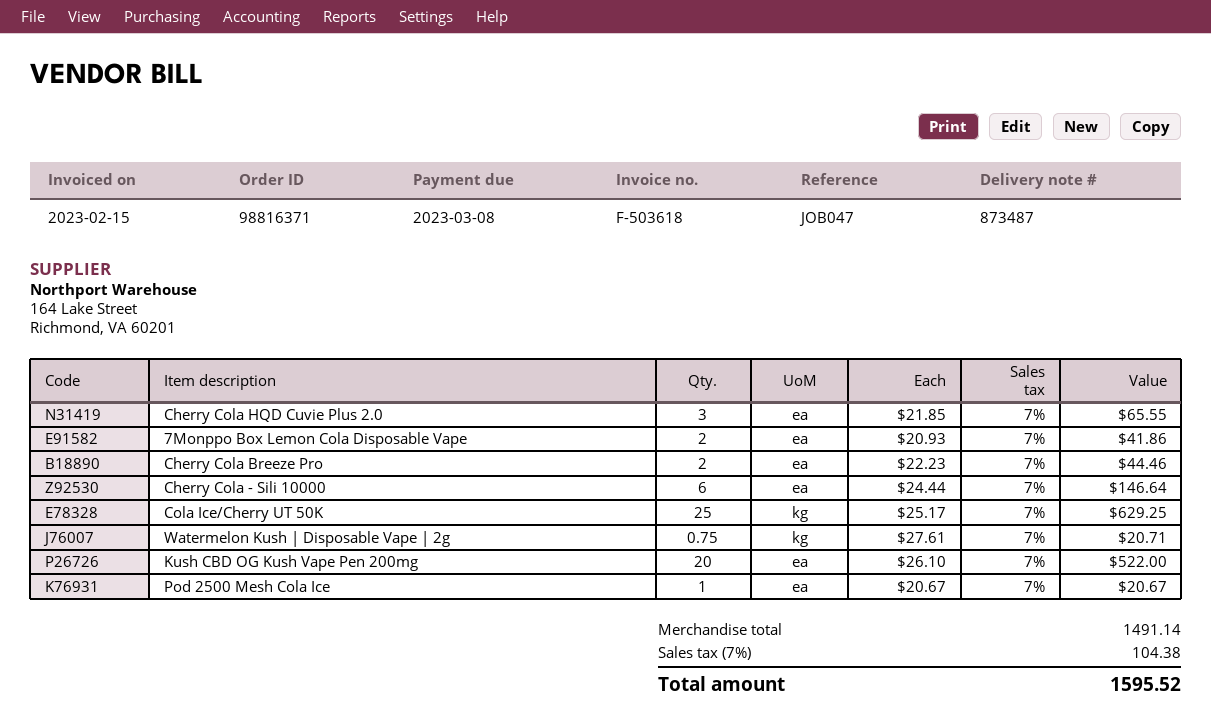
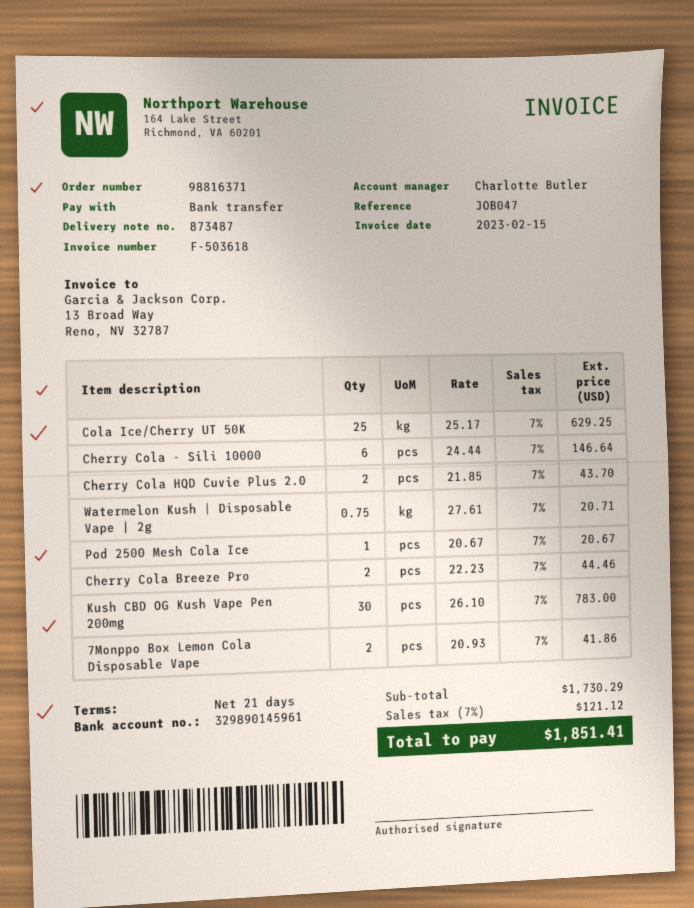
Cherry Cola HQD Cuvie Plus 2.0: 3 x 21.85 = 65.55 -> 2 x 21.85 = 43.70
Kush CBD OG Kush Vape Pen 200mg: 20 x 26.10 = 522.00 -> 30 x 26.10 = 783.00
subtotal: 1491.14 -> 1730.29
tax: 7% = 104.38 -> 7% = 121.12
total: 1595.52 -> 1851.41

